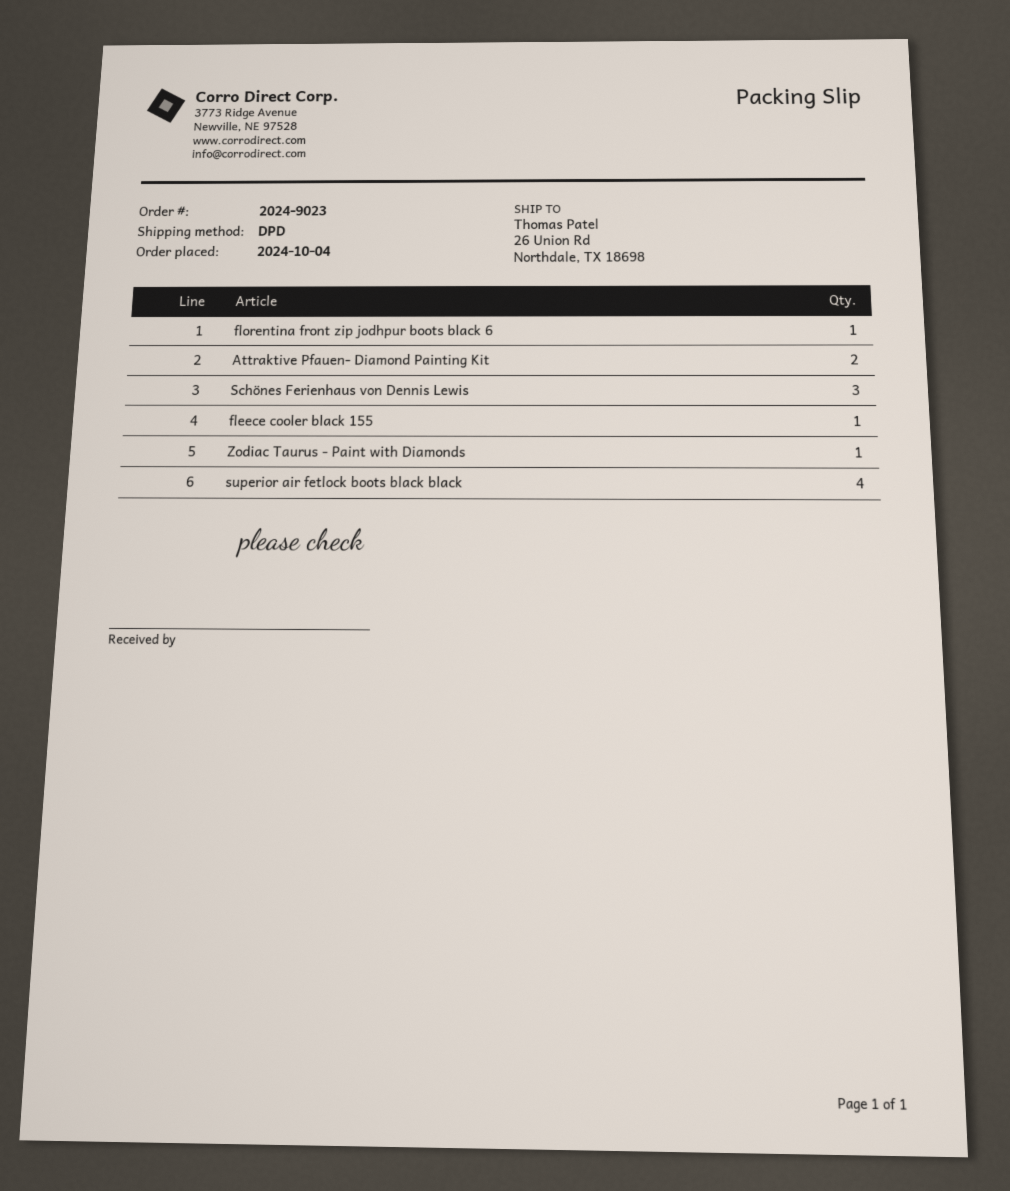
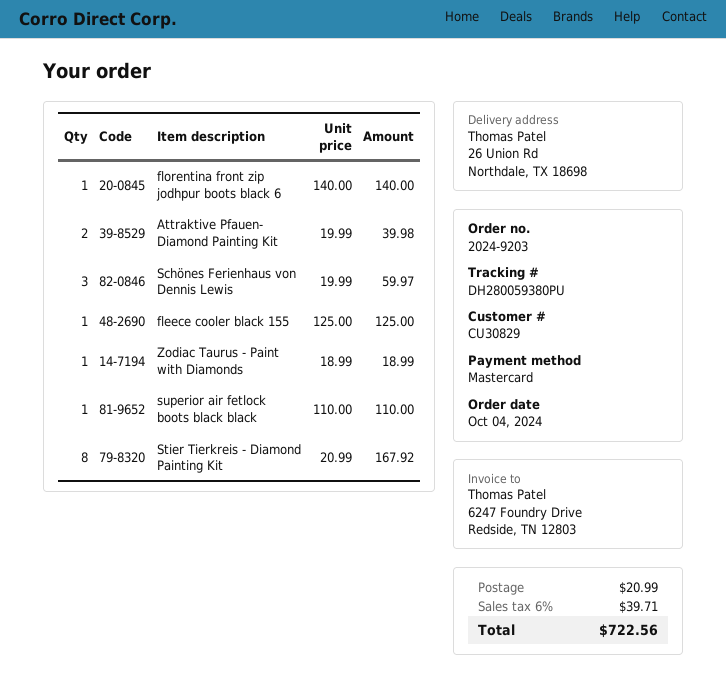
order number: 2024-9023 -> 2024-9203
superior air fetlock boots black black: 4 -> 1
Stier Tierkreis - Diamond Painting Kit: none -> 8

